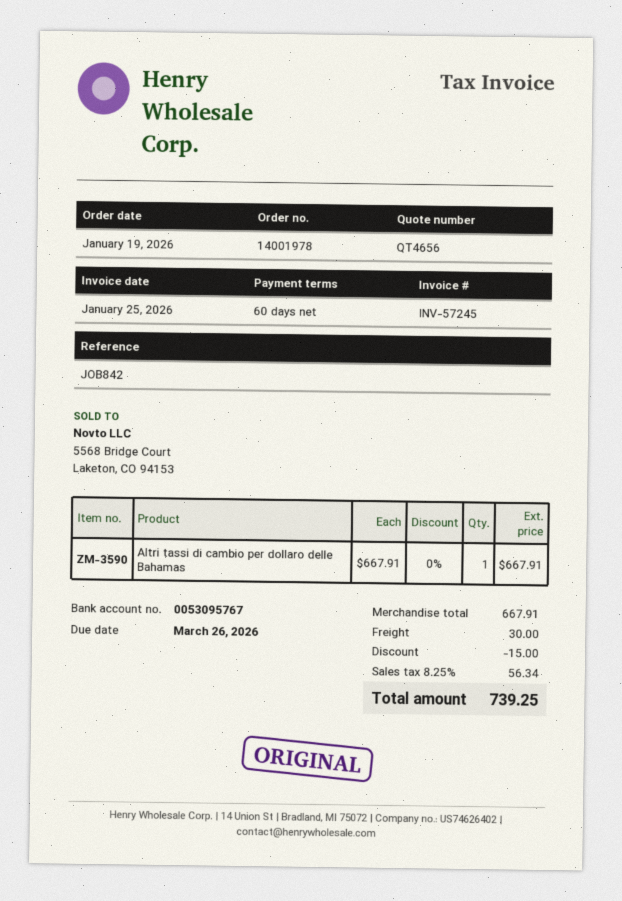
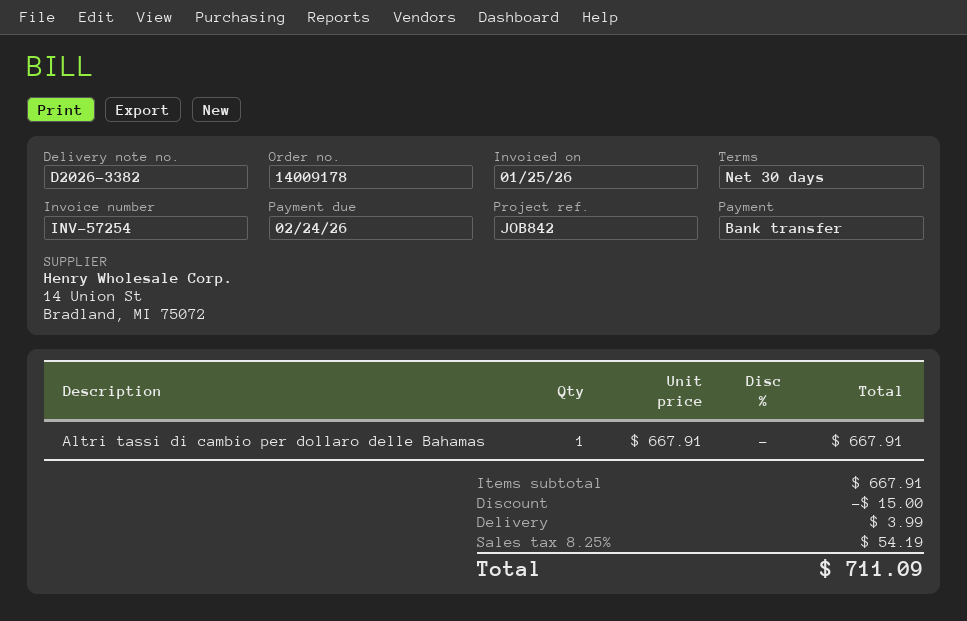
order number: 14001978 -> 14009178
invoice number: INV-57245 -> INV-57254
payment terms: 60 days -> 30 days
due date: 2026-03-26 -> 2026-02-24
shipping: 30.00 -> 3.99
tax: 8.25% = 56.34 -> 8.25% = 54.19
total: 739.25 -> 711.09

